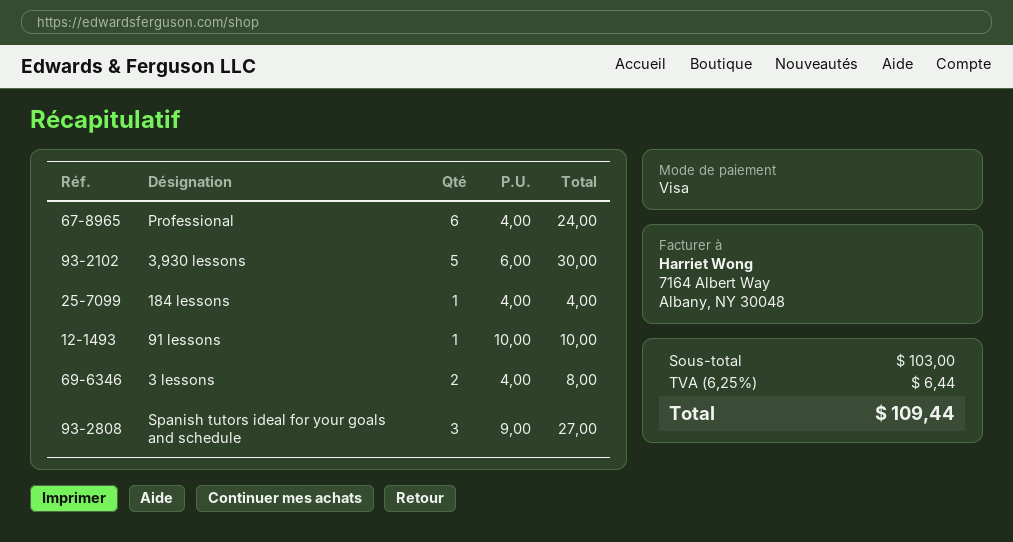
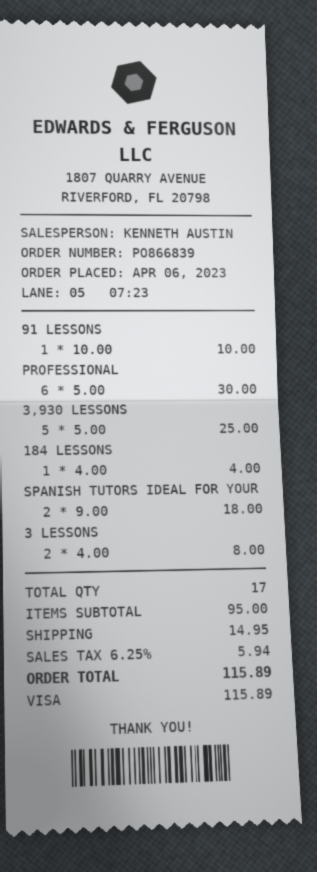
Professional: 6 x 4.00 = 24.00 -> 6 x 5.00 = 30.00
3,930 lessons: 5 x 6.00 = 30.00 -> 5 x 5.00 = 25.00
Spanish tutors ideal for your goals and schedule: 3 x 9.00 = 27.00 -> 2 x 9.00 = 18.00
subtotal: 103.00 -> 95.00
shipping: none -> 14.95
tax: 6.25% = 6.44 -> 6.25% = 5.94
total: 109.44 -> 115.89

